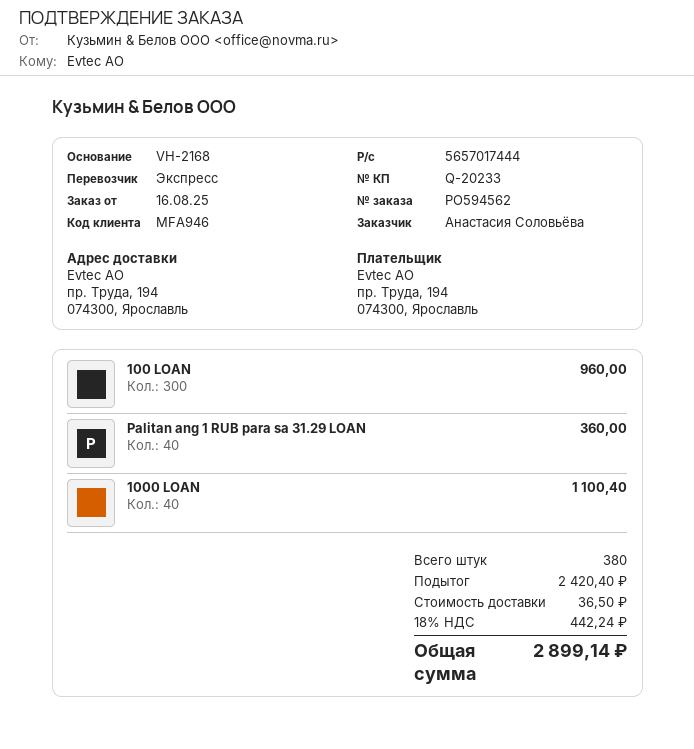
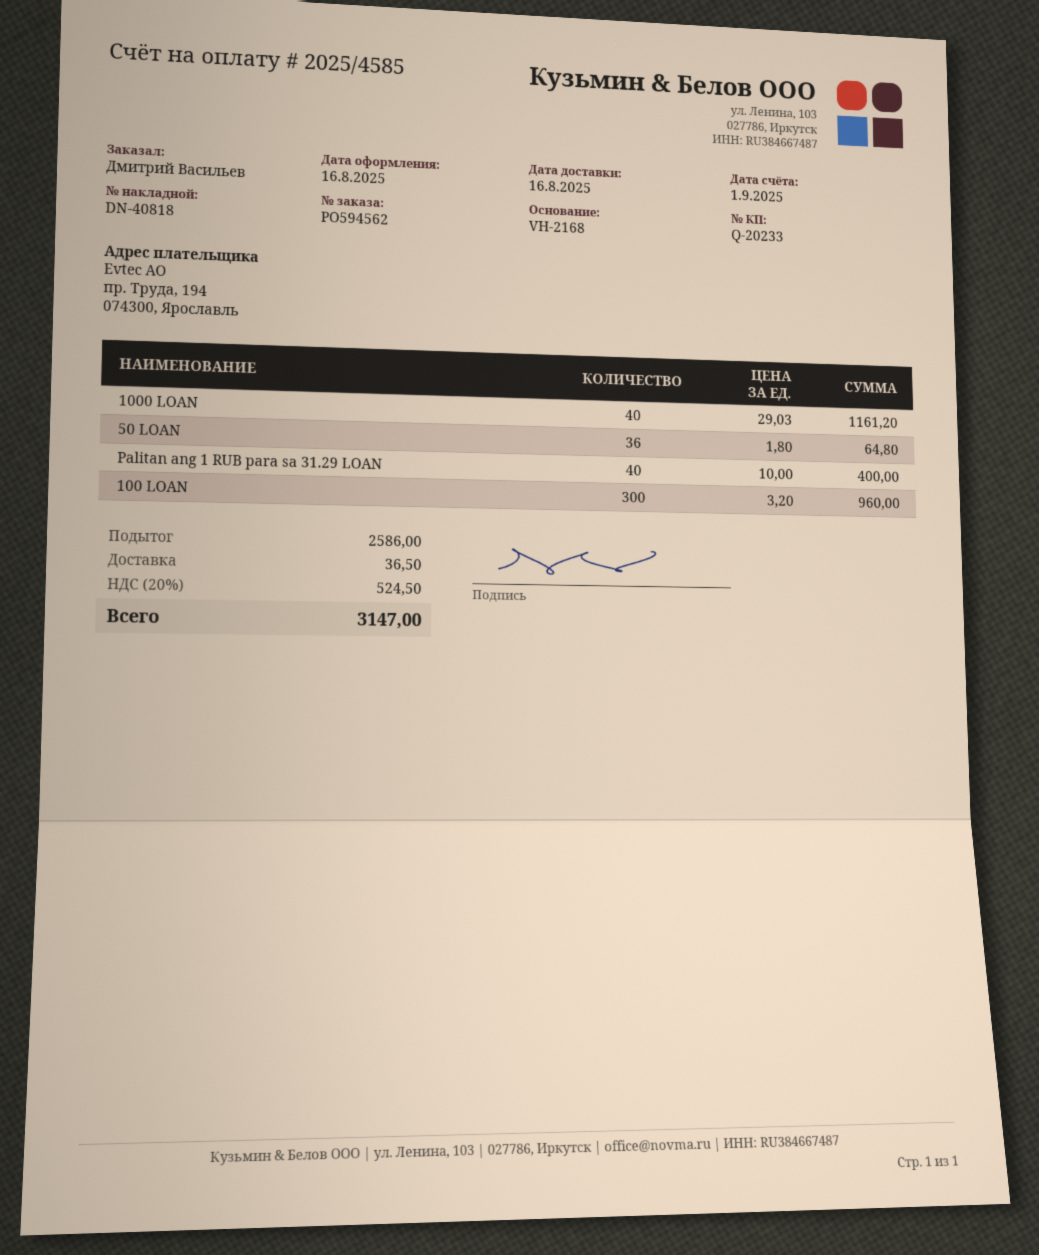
ordered by: Анастасия Соловьёва -> Дмитрий Васильев
Palitan ang 1 RUB para sa 31.29 LOAN: 40 for 360.00 -> 40 for 400.00
1000 LOAN: 40 for 1100.40 -> 40 for 1161.20
50 LOAN: none -> 36 for 64.80
subtotal: 2420.40 -> 2586.00
tax: 18% = 442.24 -> 20% = 524.50
total: 2899.14 -> 3147.00

